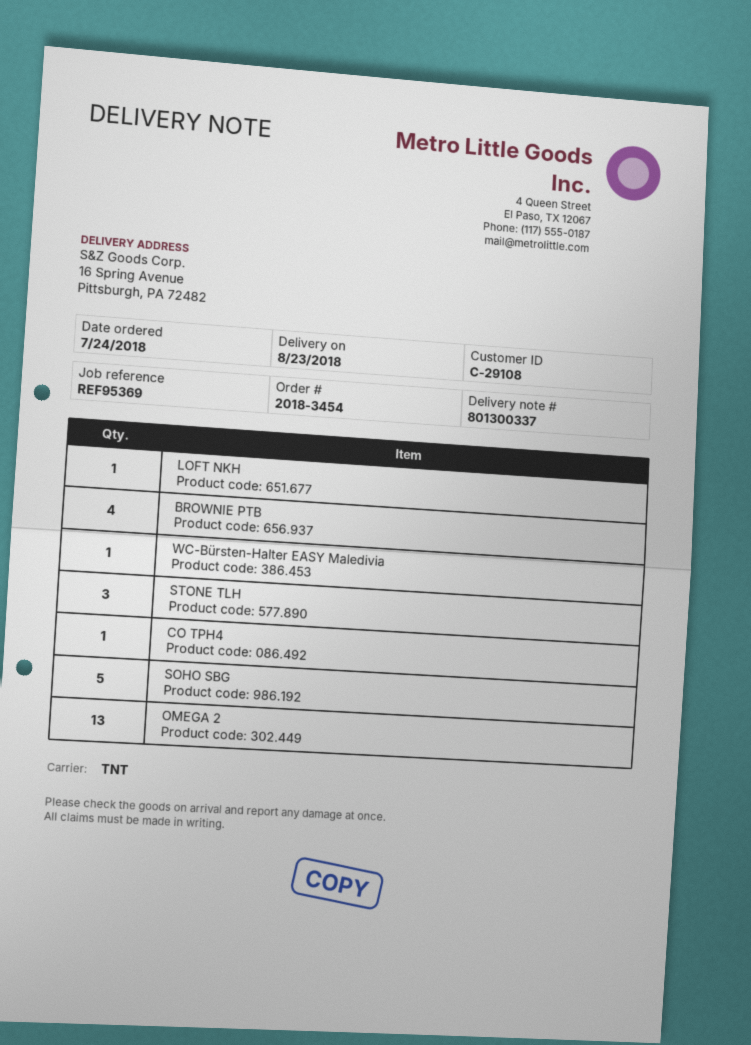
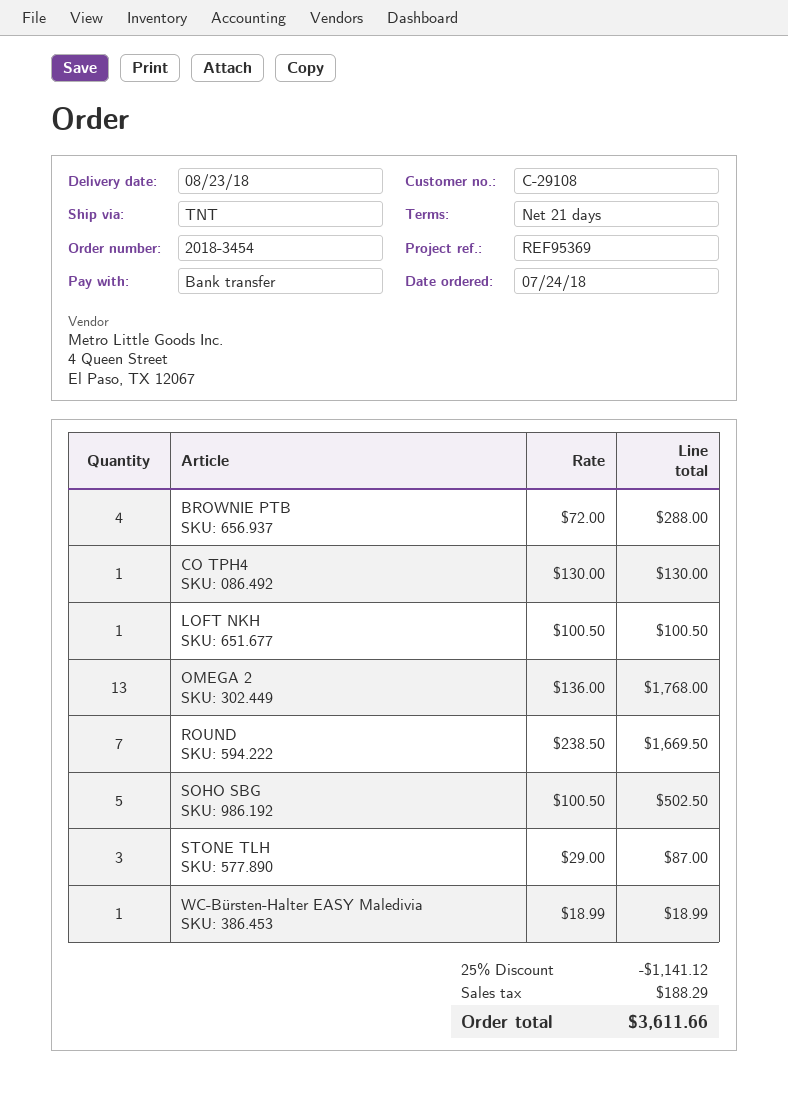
ROUND: none -> 7

